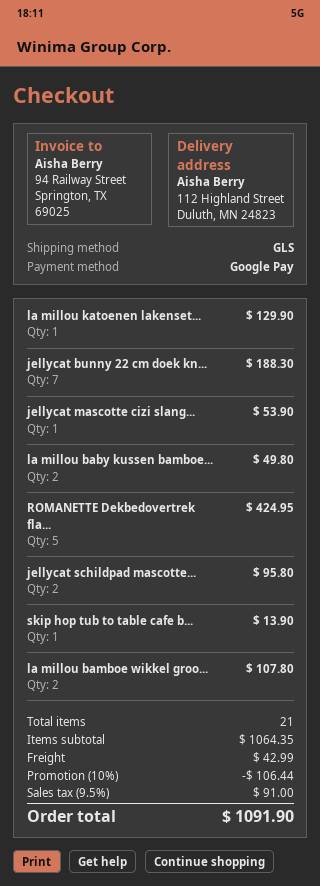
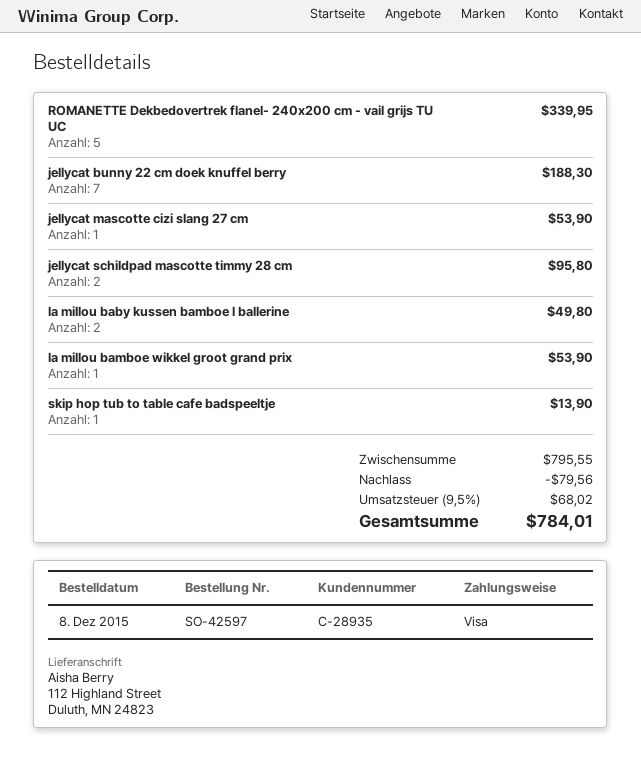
payment method: Google Pay -> Visa
la millou katoenen lakenset...: 1 for 129.90 -> none
ROMANETTE Dekbedovertrek fla...: 5 for 424.95 -> 5 for 339.95
la millou bamboe wikkel groo...: 2 for 107.80 -> 1 for 53.90
subtotal: 1064.35 -> 795.55
discount: 106.44 -> 79.56
shipping: 42.99 -> none
tax: 9.5% = 91.00 -> 9.5% = 68.02
total: 1091.90 -> 784.01

